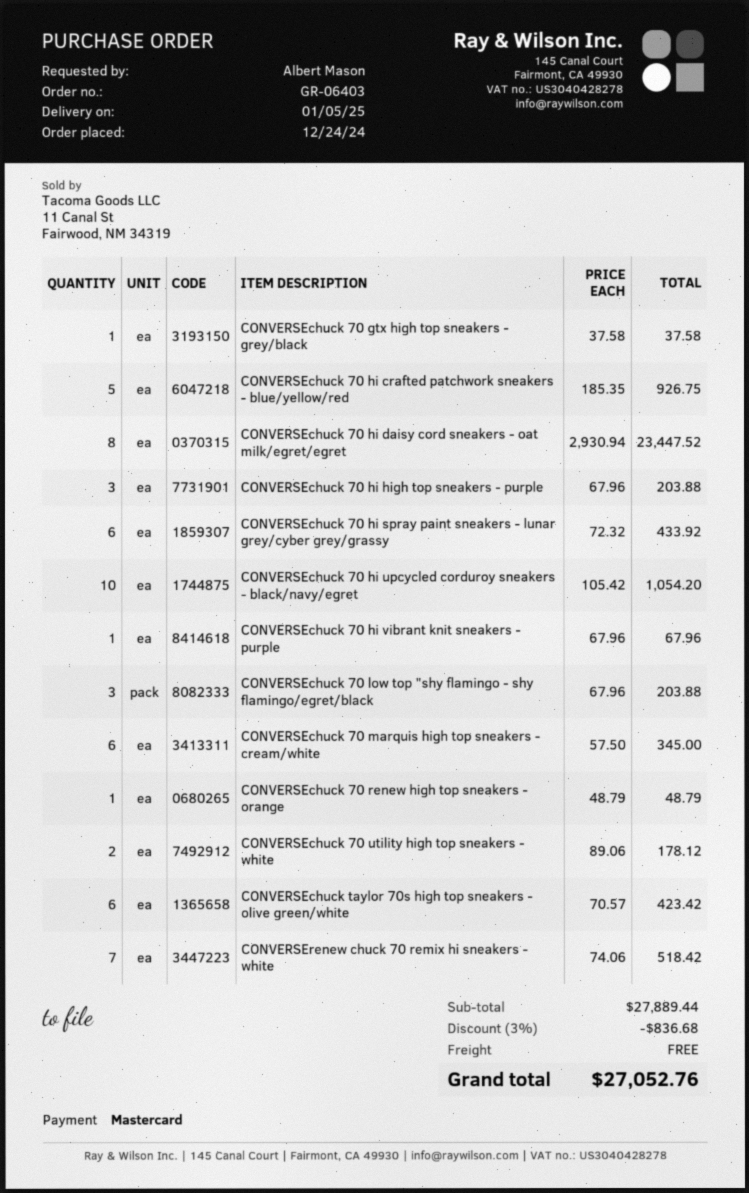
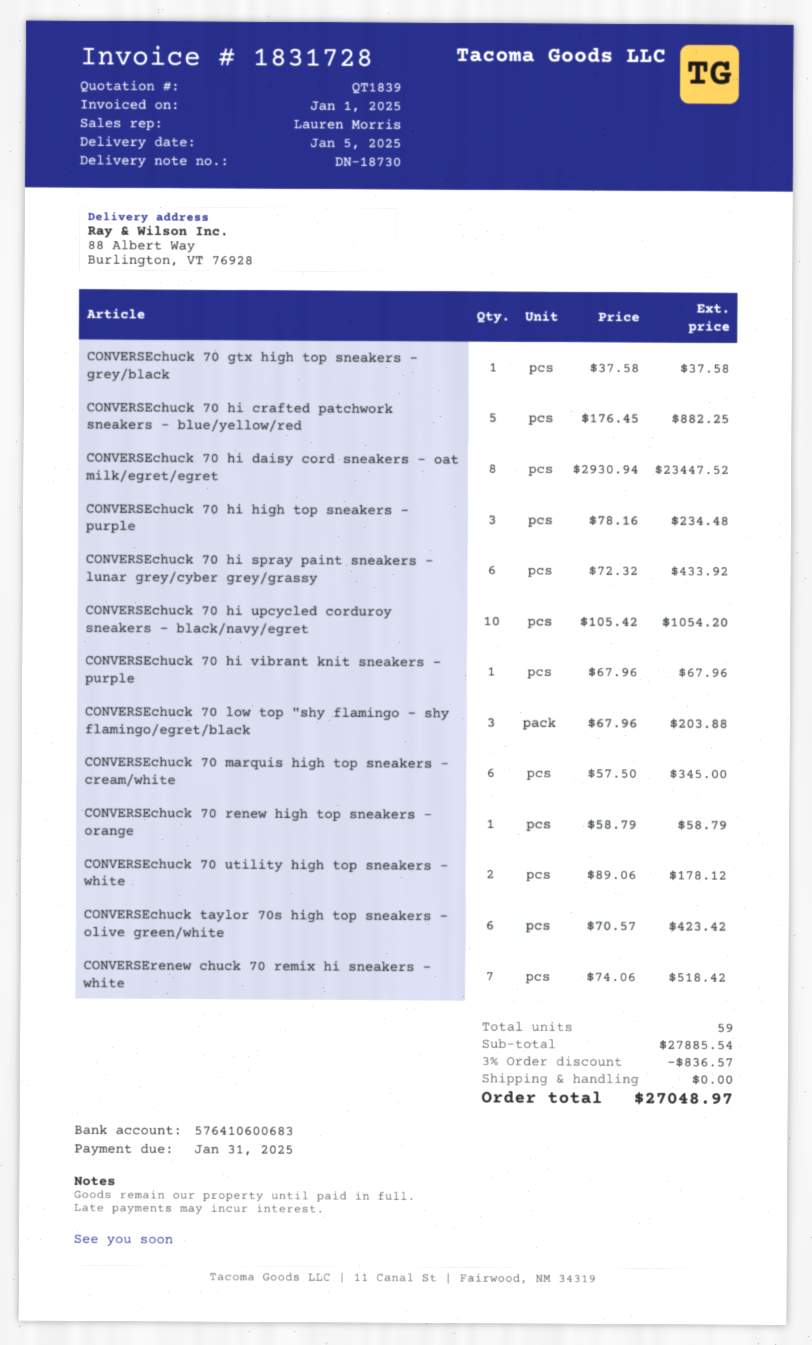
CONVERSEchuck 70 hi crafted patchwork sneakers - blue/yellow/red: 5 x 185.35 = 926.75 -> 5 x 176.45 = 882.25
CONVERSEchuck 70 hi high top sneakers - purple: 3 x 67.96 = 203.88 -> 3 x 78.16 = 234.48
CONVERSEchuck 70 renew high top sneakers - orange: 1 x 48.79 = 48.79 -> 1 x 58.79 = 58.79
subtotal: 27889.44 -> 27885.54
discount: 3% = 836.68 -> 3% = 836.57
total: 27052.76 -> 27048.97

